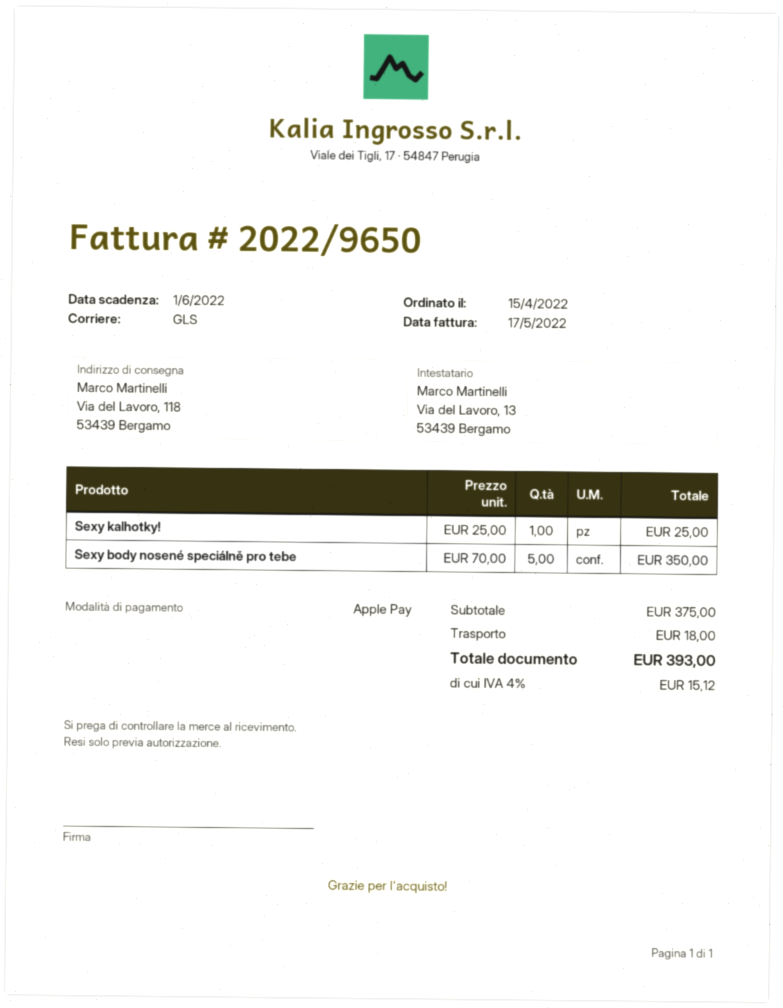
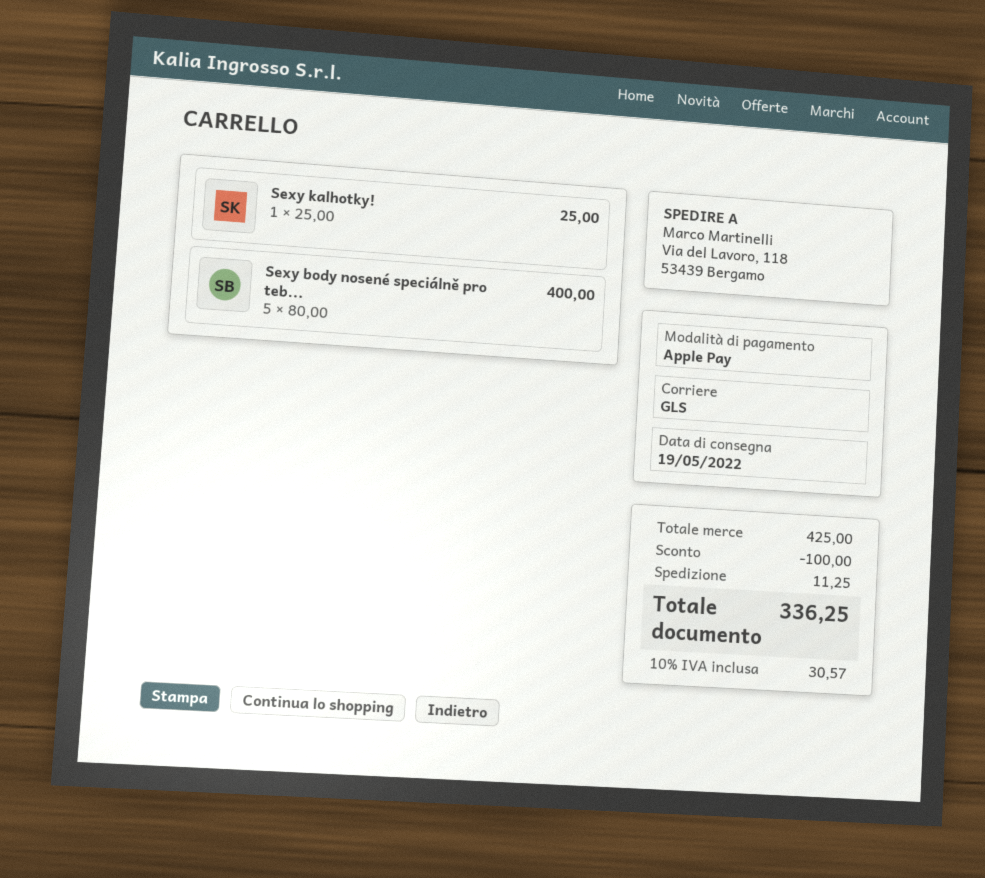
Sexy body nosené speciálně pro tebe: 5 x 70.00 = 350.00 -> 5 x 80.00 = 400.00
subtotal: 375.00 -> 425.00
discount: none -> 100.00
shipping: 18.00 -> 11.25
tax: 4% = 15.12 -> 10% = 30.57
total: 393.00 -> 336.25

